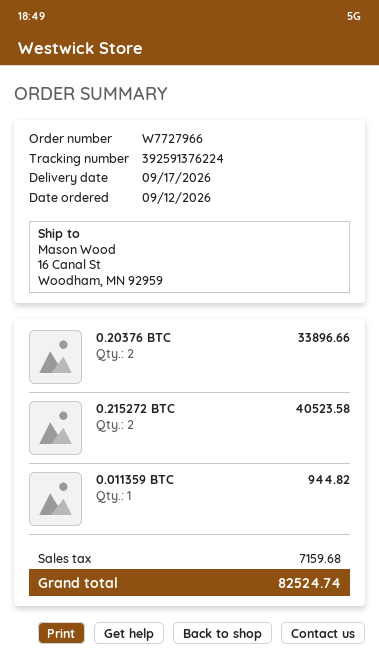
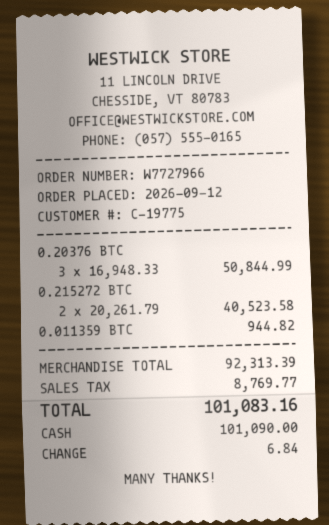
0.20376 BTC: 2 for 33896.66 -> 3 for 50844.99
tax: 7159.68 -> 8769.77
total: 82524.74 -> 101083.16

